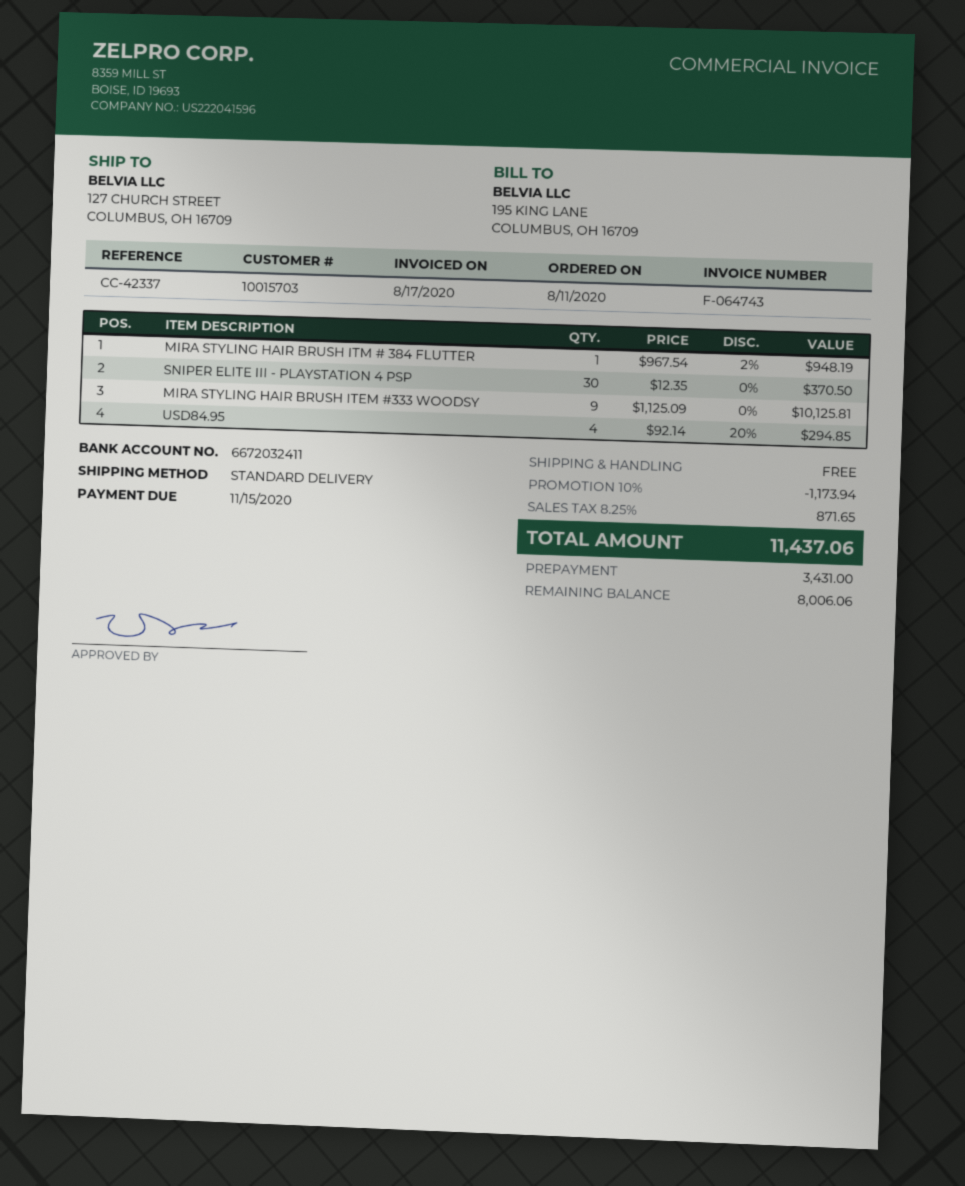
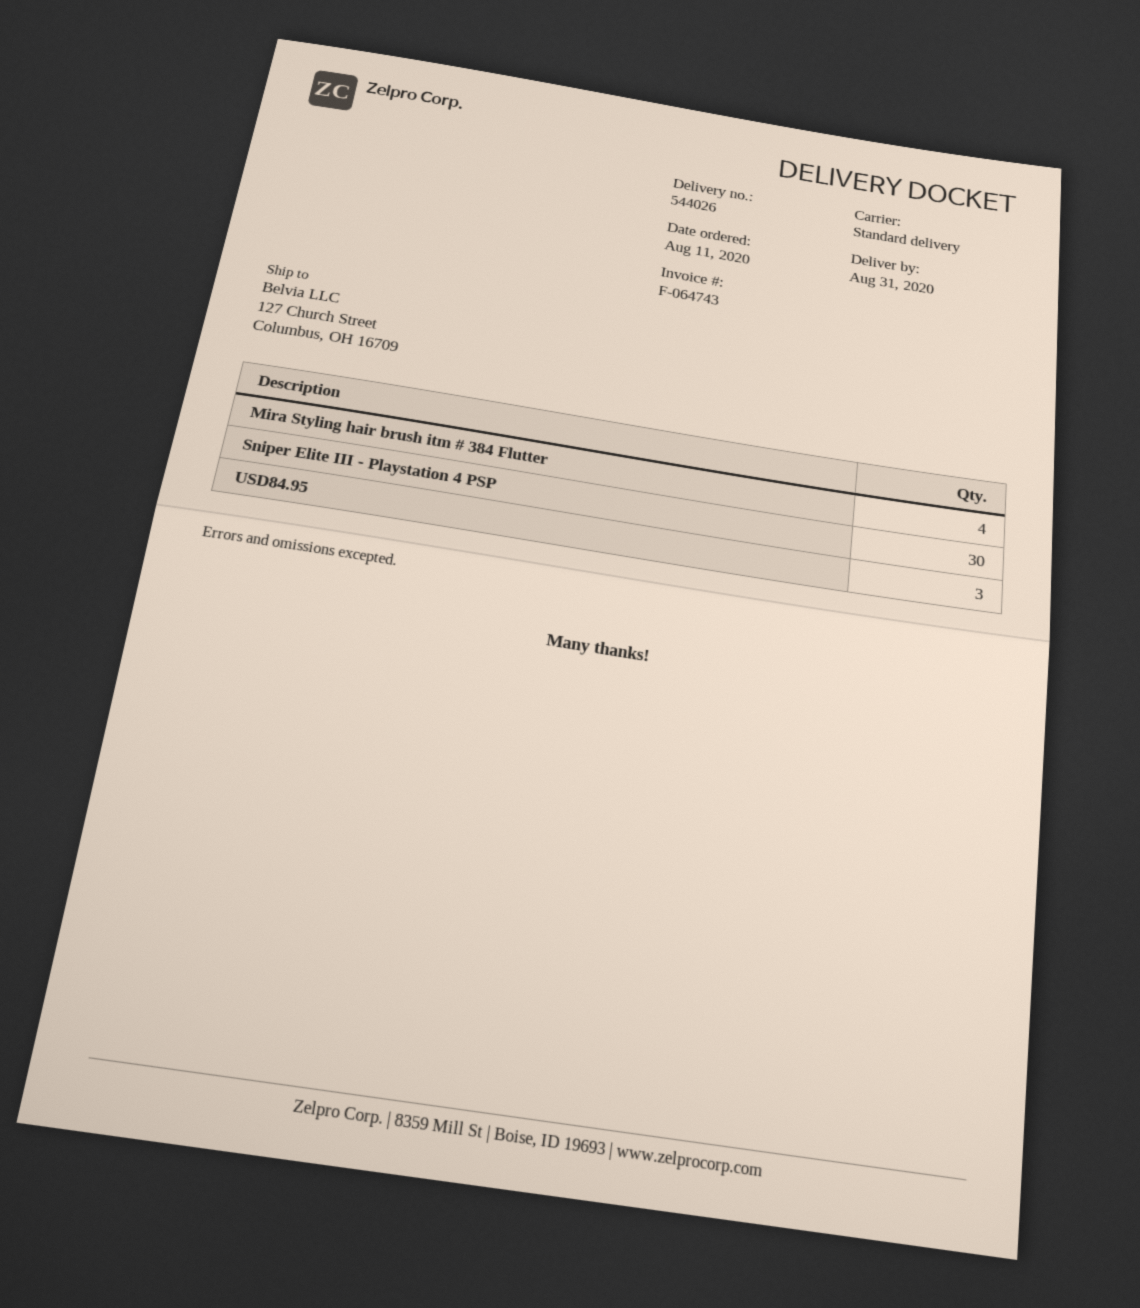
MIRA STYLING HAIR BRUSH ITM # 384 FLUTTER: 1 -> 4
MIRA STYLING HAIR BRUSH ITEM #333 WOODSY: 9 -> none
USD84.95: 4 -> 3

